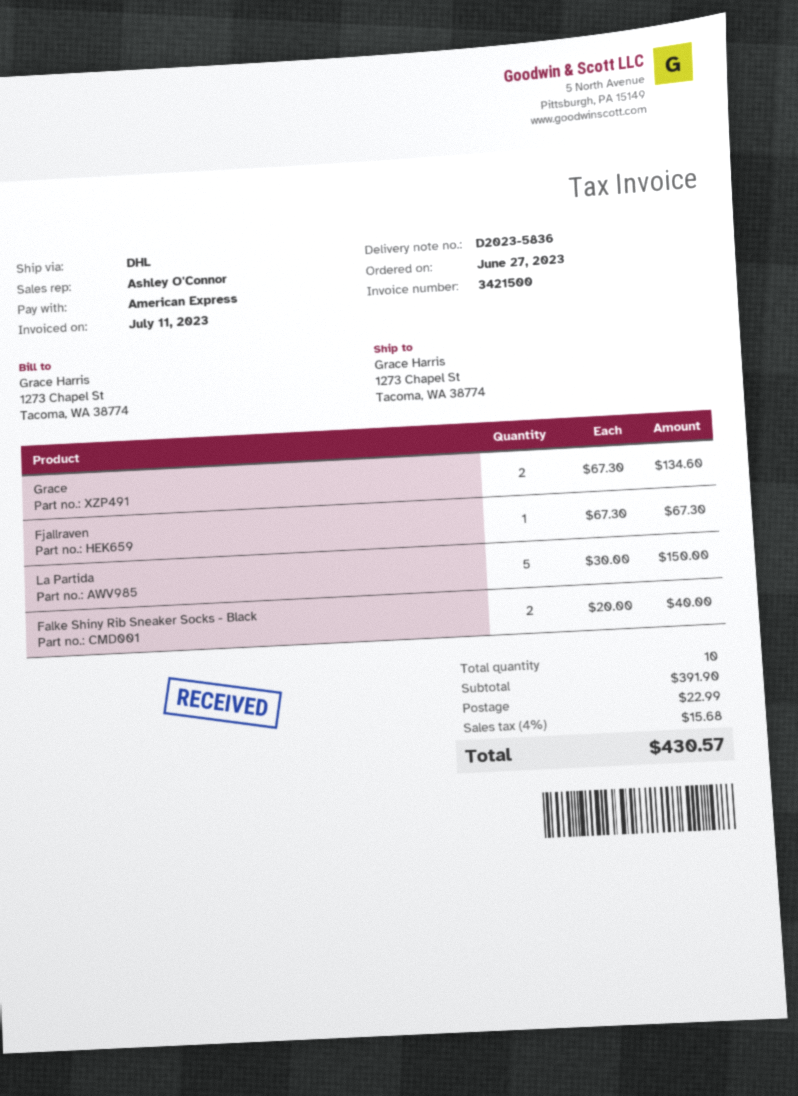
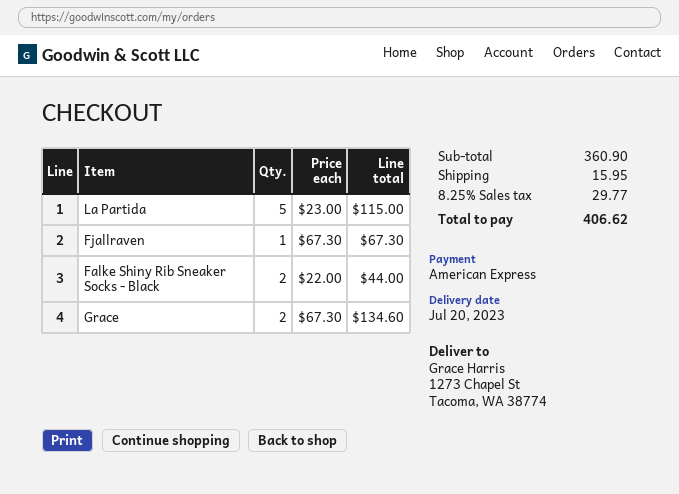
La Partida: 5 x 30.00 = 150.00 -> 5 x 23.00 = 115.00
Falke Shiny Rib Sneaker Socks - Black: 2 x 20.00 = 40.00 -> 2 x 22.00 = 44.00
subtotal: 391.90 -> 360.90
shipping: 22.99 -> 15.95
tax: 4% = 15.68 -> 8.25% = 29.77
total: 430.57 -> 406.62

